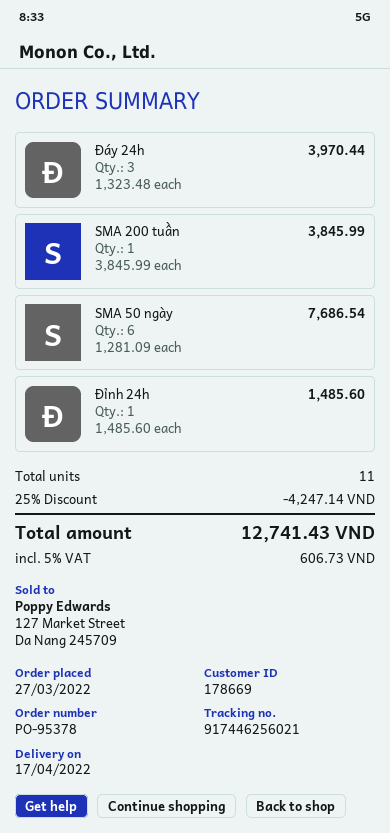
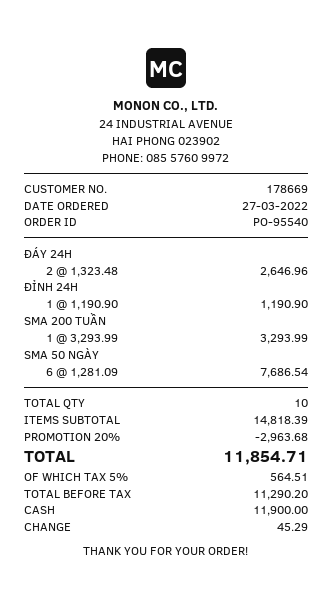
order number: PO-95378 -> PO-95540
Đáy 24h: 3 x 1323.48 = 3970.44 -> 2 x 1323.48 = 2646.96
SMA 200 tuần: 1 x 3845.99 = 3845.99 -> 1 x 3293.99 = 3293.99
Đỉnh 24h: 1 x 1485.60 = 1485.60 -> 1 x 1190.90 = 1190.90
total quantity: 11 -> 10
discount: 25% = 4247.14 -> 20% = 2963.68
tax: 5% = 606.73 -> 5% = 564.51
total: 12741.43 -> 11854.71

